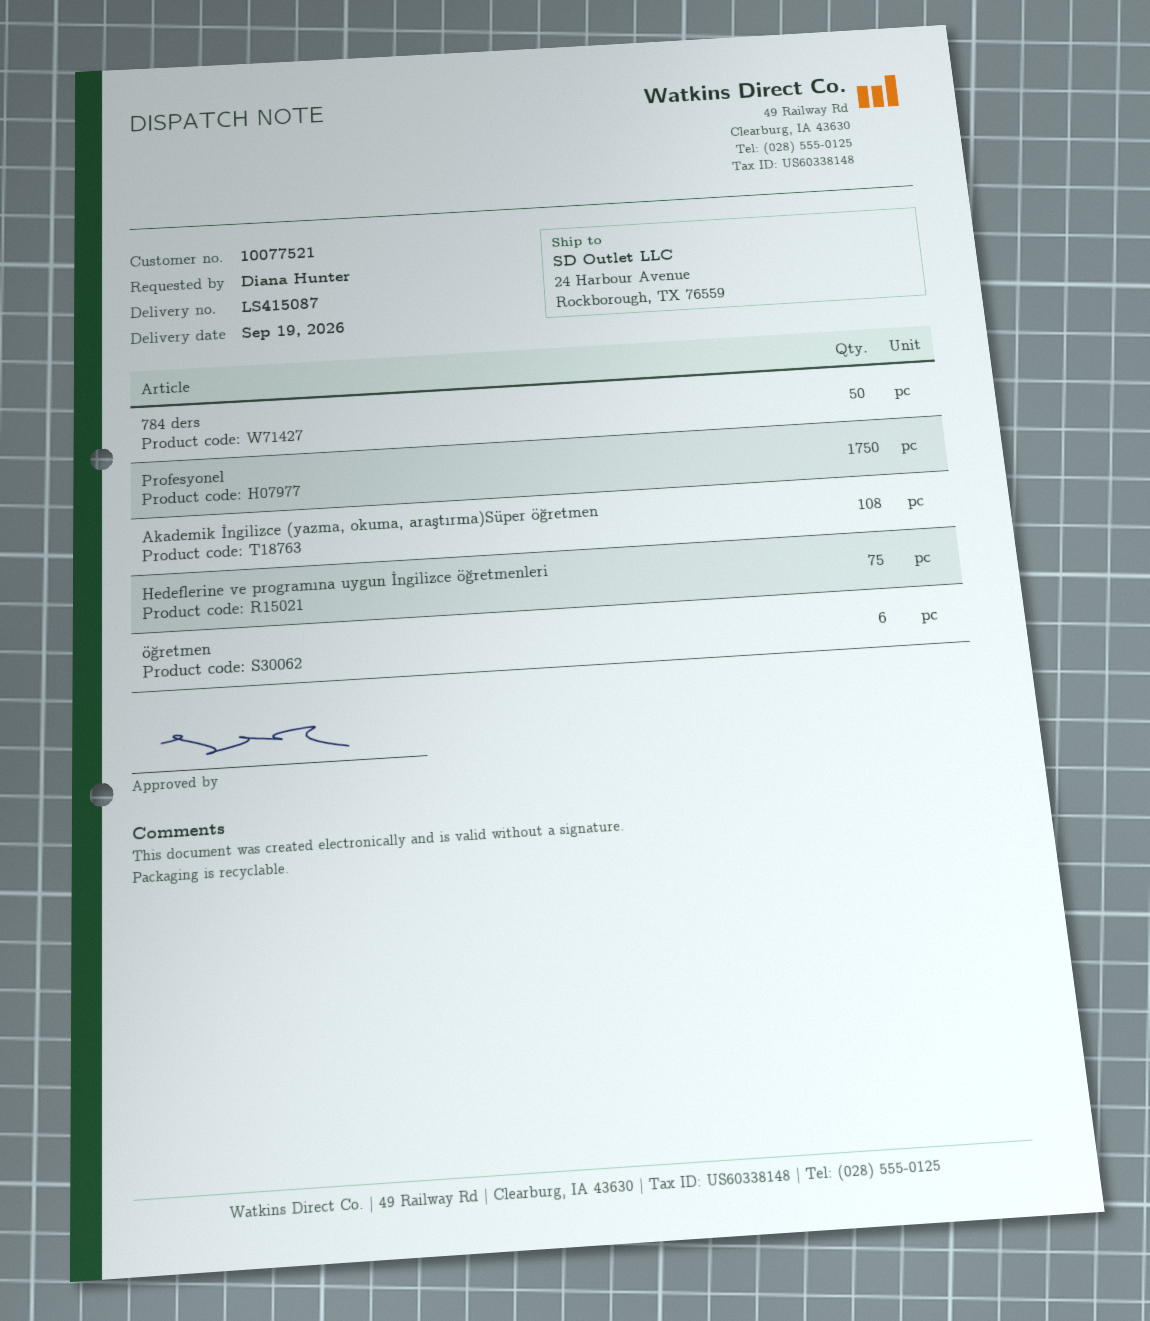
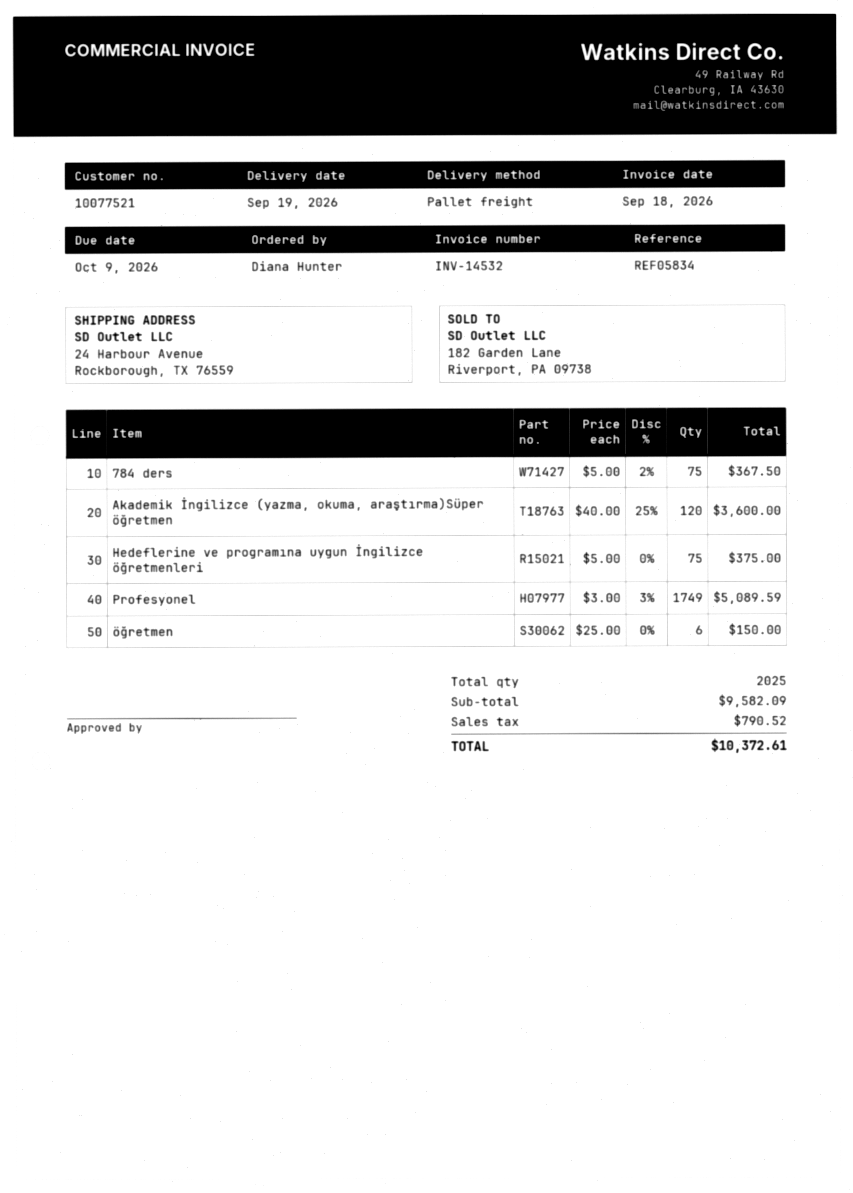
784 ders: 50 -> 75
Profesyonel: 1750 -> 1749
Akademik İngilizce (yazma, okuma, araştırma)Süper öğretmen: 108 -> 120

